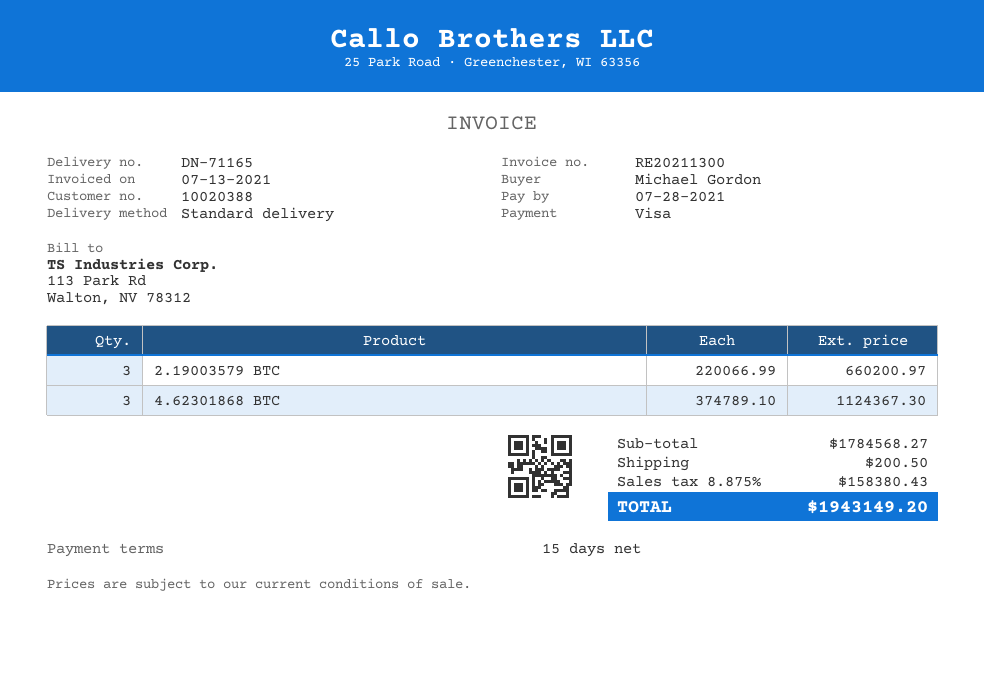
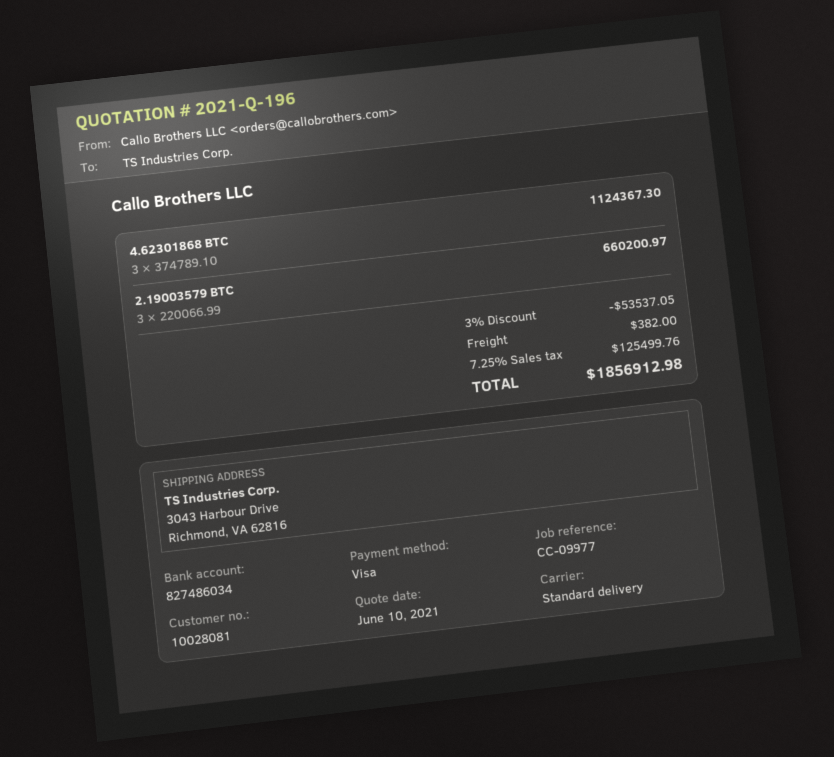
customer number: 10020388 -> 10028081
discount: none -> 3% = 53537.05
shipping: 200.50 -> 382.00
tax: 8.875% = 158380.43 -> 7.25% = 125499.76
total: 1943149.20 -> 1856912.98

